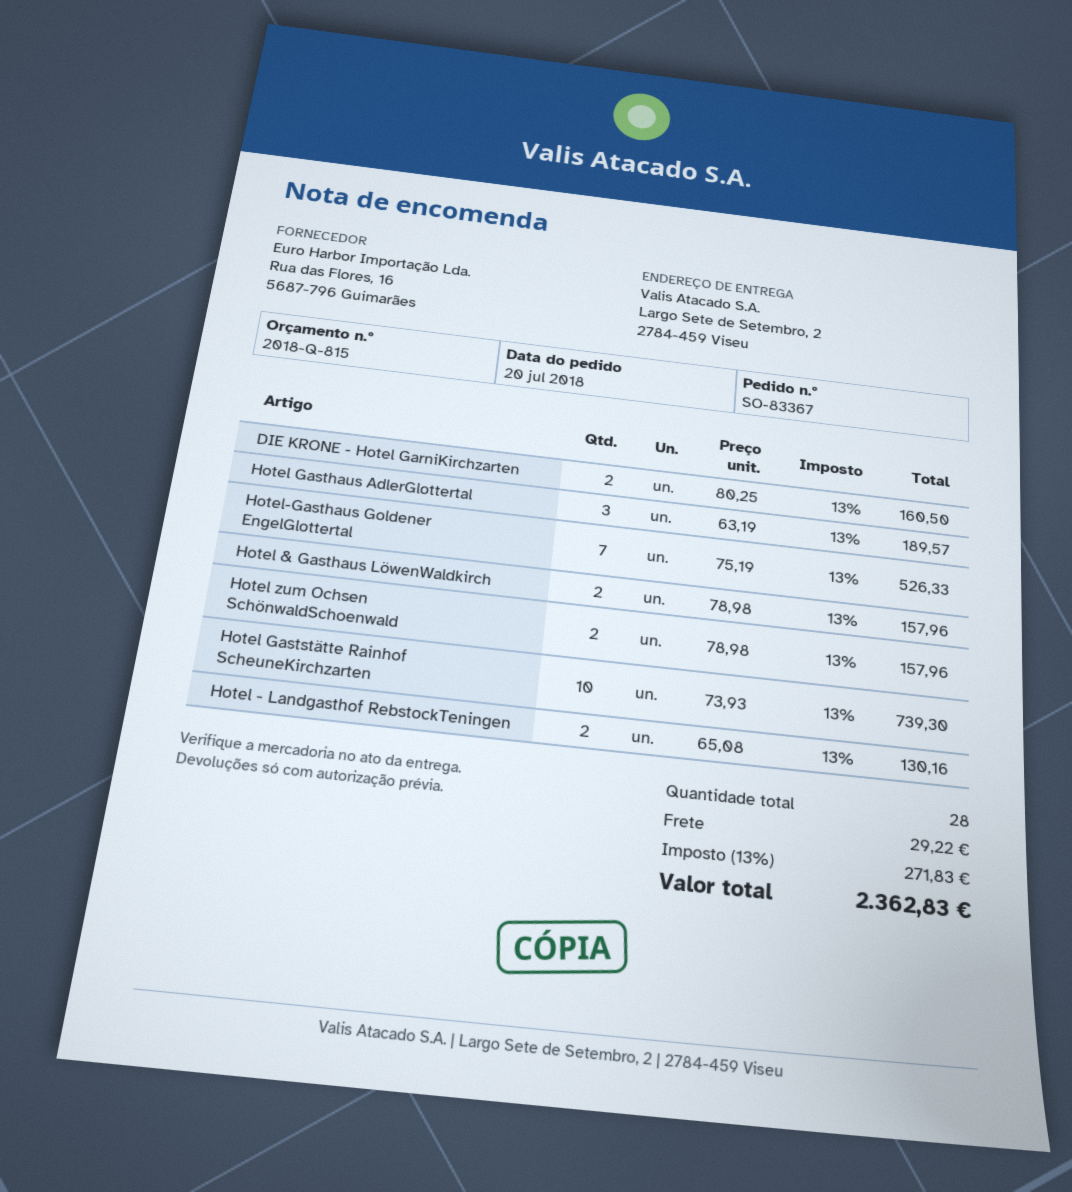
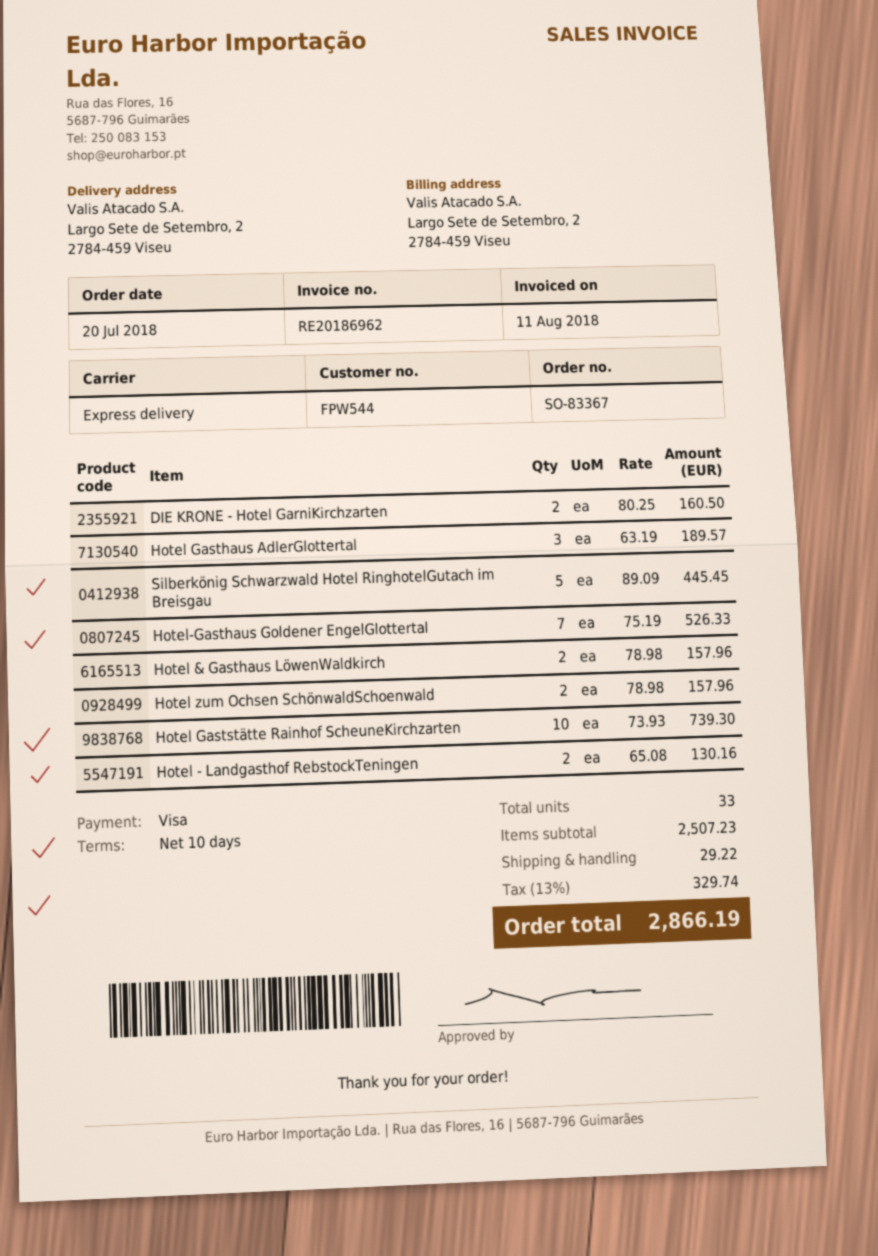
Silberkönig Schwarzwald Hotel RinghotelGutach im Breisgau: none -> 5 x 89.09 = 445.45
total quantity: 28 -> 33
tax: 13% = 271.83 -> 13% = 329.74
total: 2362.83 -> 2866.19

